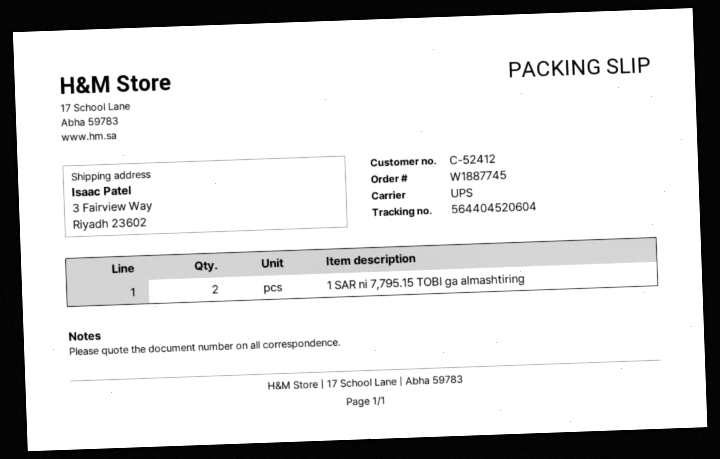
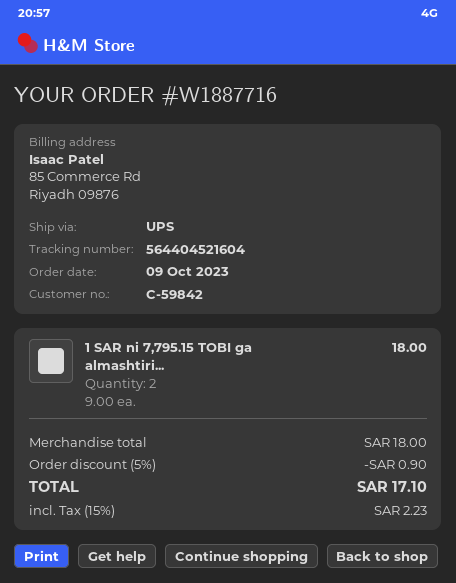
order number: W1887745 -> W1887716
customer number: C-52412 -> C-59842
tracking number: 564404520604 -> 564404521604

